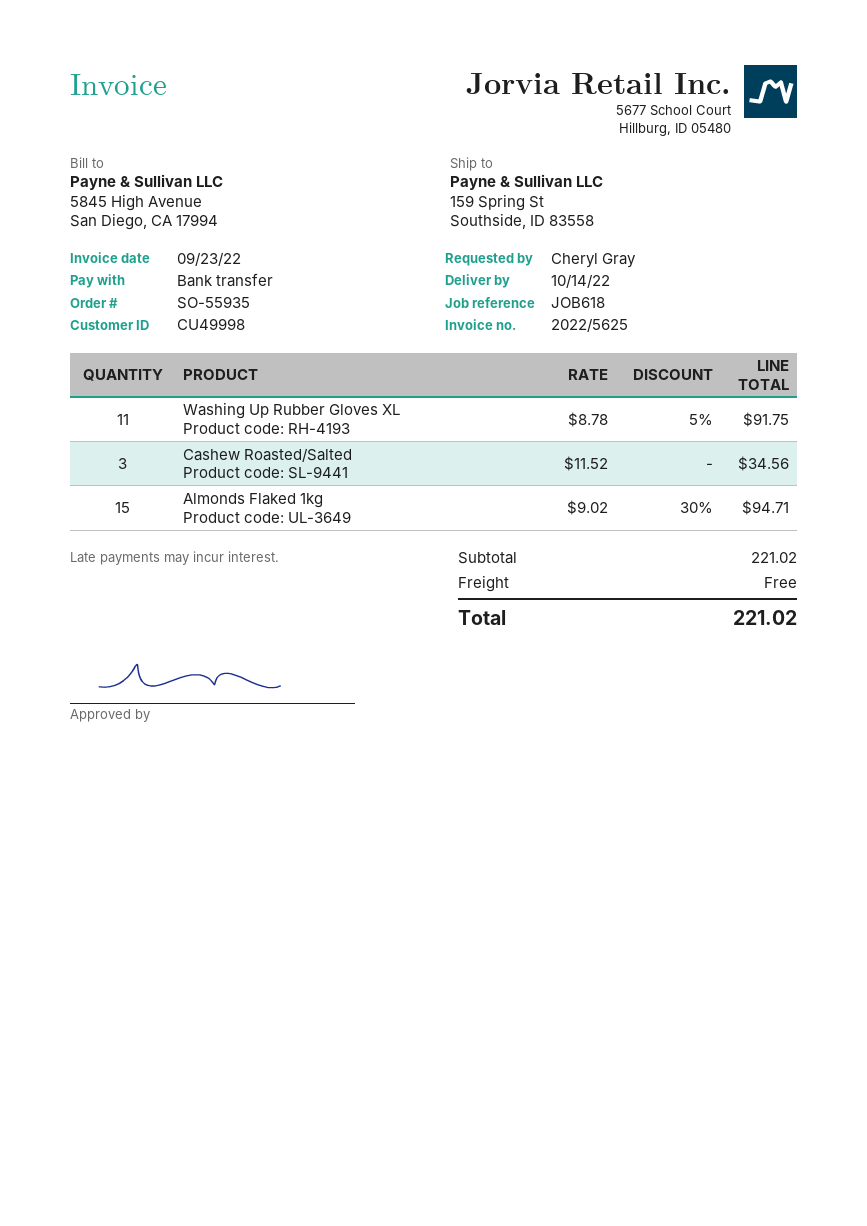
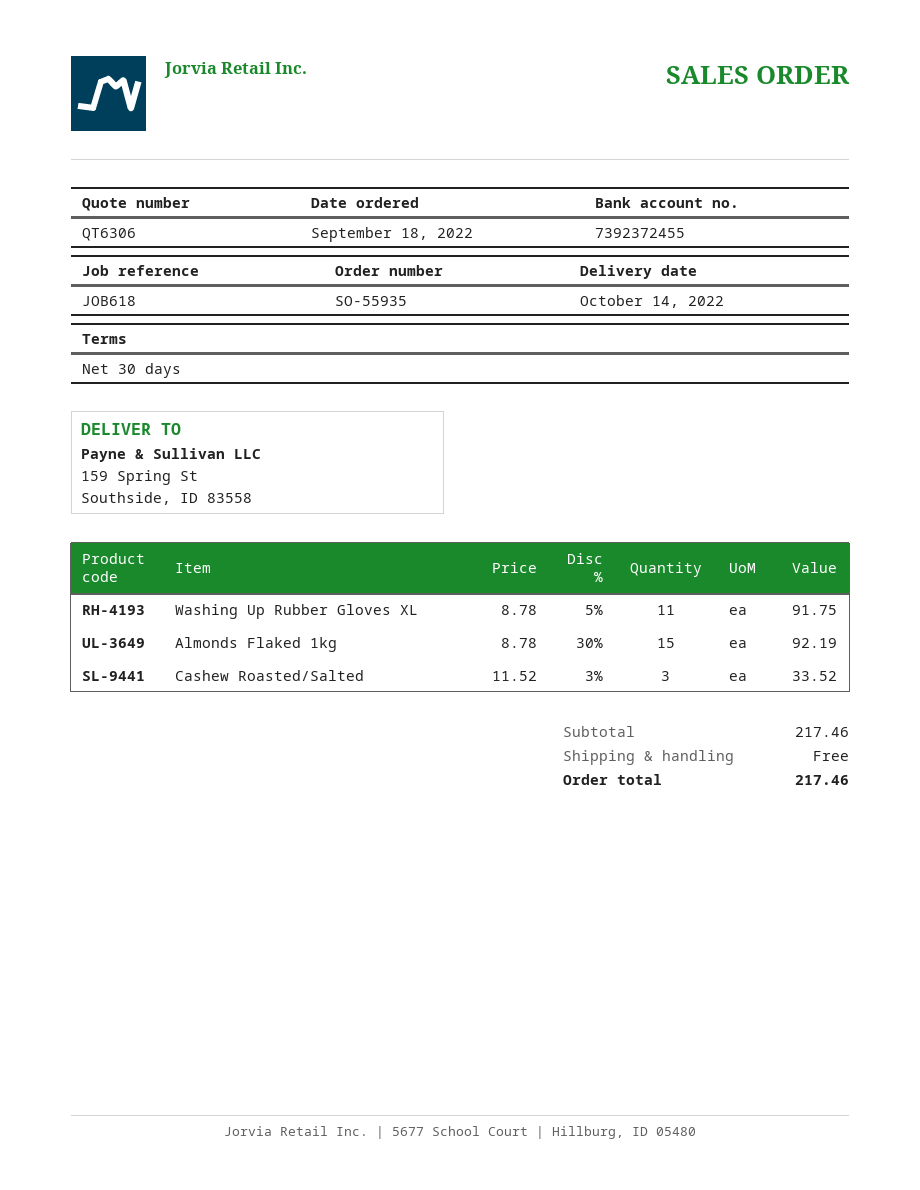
Cashew Roasted/Salted: 3 x 11.52 = 34.56 -> 3 x 11.52 - 3% = 33.52
Almonds Flaked 1kg: 15 x 9.02 - 30% = 94.71 -> 15 x 8.78 - 30% = 92.19
subtotal: 221.02 -> 217.46
total: 221.02 -> 217.46

